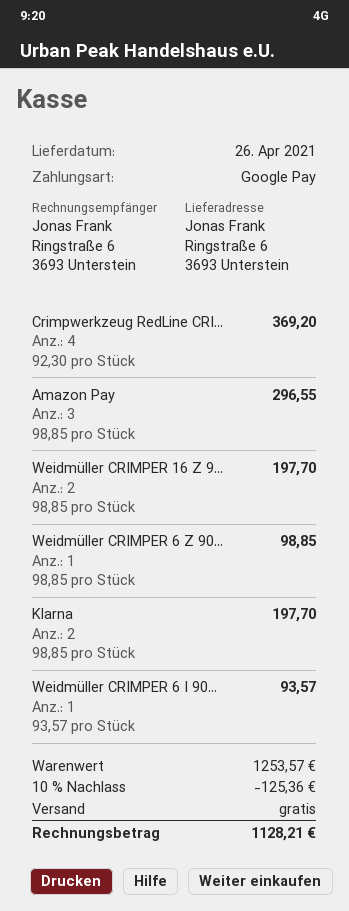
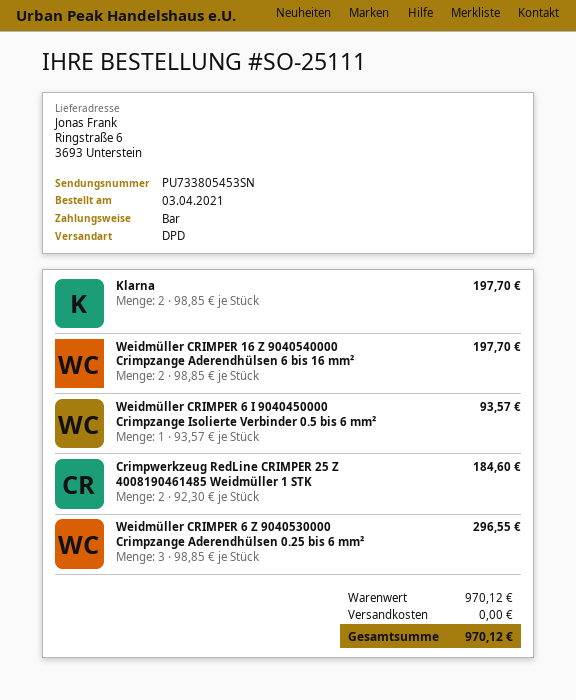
payment method: Google Pay -> cash
Crimpwerkzeug RedLine CRI...: 4 x 92.30 = 369.20 -> 2 x 92.30 = 184.60
Amazon Pay: 3 x 98.85 = 296.55 -> none
Weidmüller CRIMPER 6 Z 90...: 1 x 98.85 = 98.85 -> 3 x 98.85 = 296.55
subtotal: 1253.57 -> 970.12
discount: 10% = 125.36 -> none
total: 1128.21 -> 970.12

